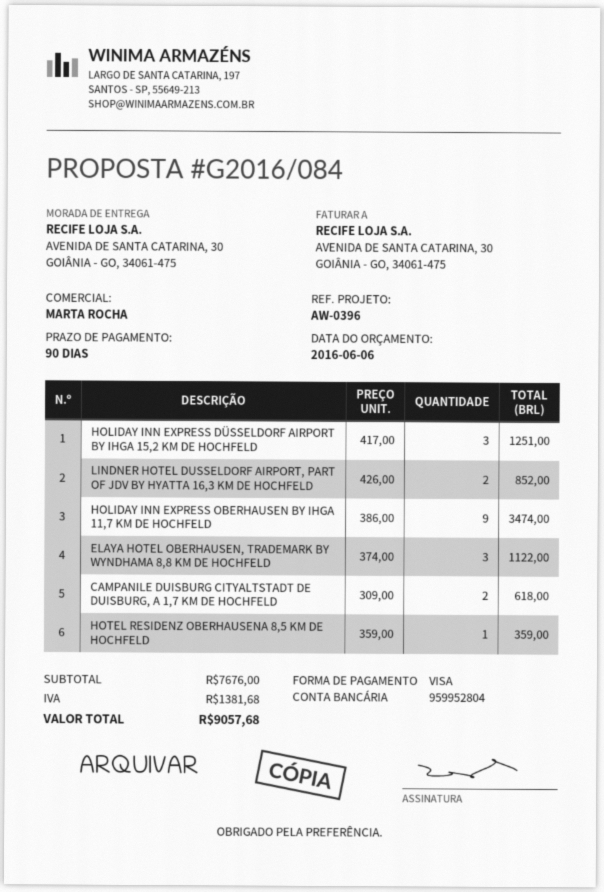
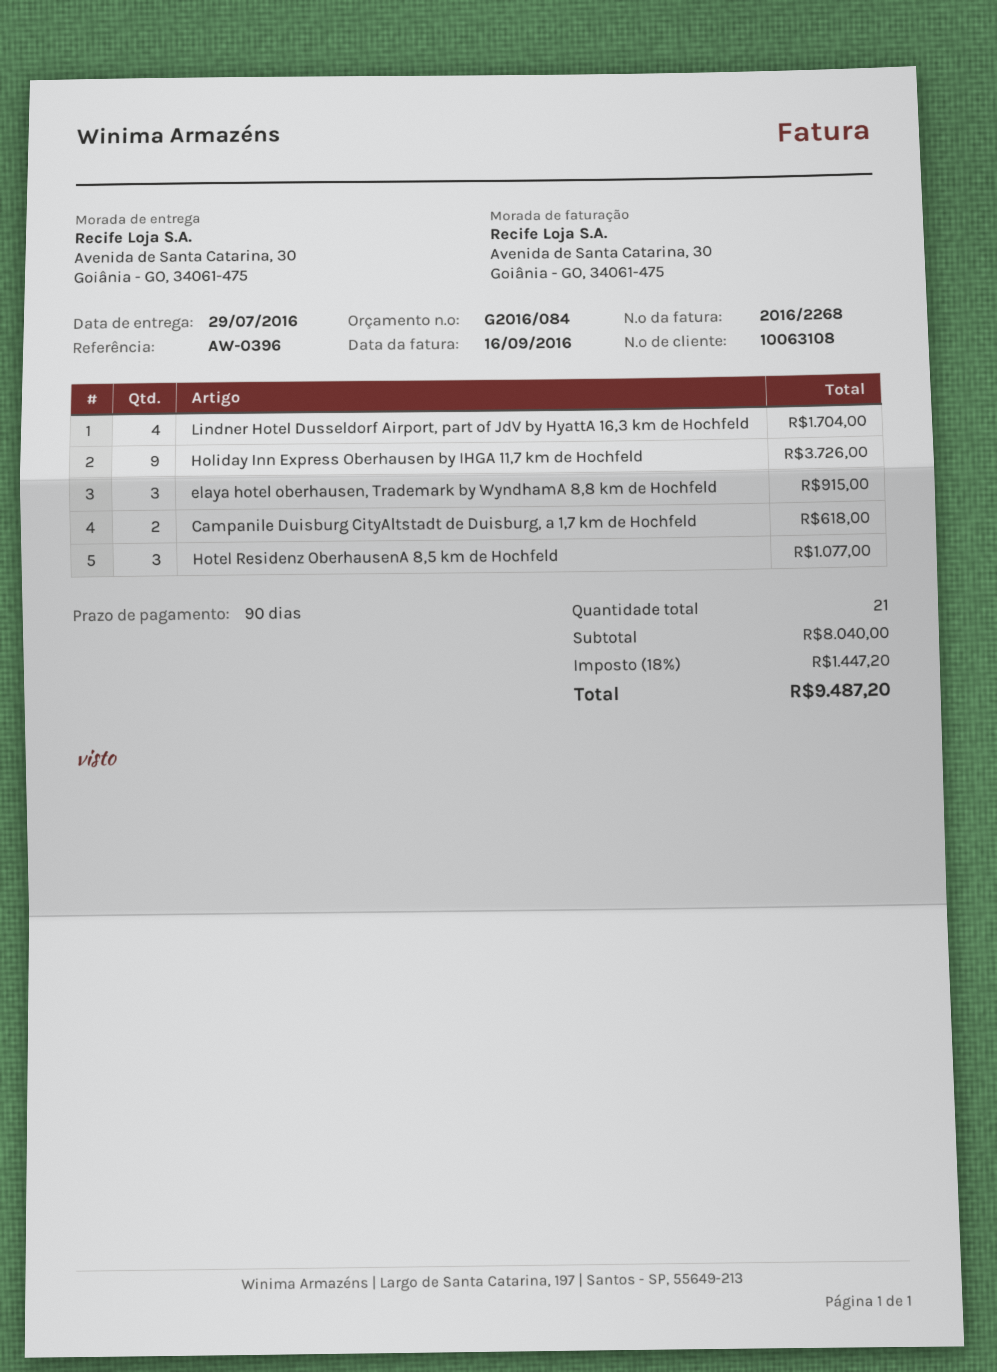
HOLIDAY INN EXPRESS DÜSSELDORF AIRPORT BY IHGA 15,2 KM DE HOCHFELD: 3 for 1251.00 -> none
LINDNER HOTEL DUSSELDORF AIRPORT, PART OF JDV BY HYATTA 16,3 KM DE HOCHFELD: 2 for 852.00 -> 4 for 1704.00
HOLIDAY INN EXPRESS OBERHAUSEN BY IHGA 11,7 KM DE HOCHFELD: 9 for 3474.00 -> 9 for 3726.00
ELAYA HOTEL OBERHAUSEN, TRADEMARK BY WYNDHAMA 8,8 KM DE HOCHFELD: 3 for 1122.00 -> 3 for 915.00
HOTEL RESIDENZ OBERHAUSENA 8,5 KM DE HOCHFELD: 1 for 359.00 -> 3 for 1077.00
subtotal: 7676.00 -> 8040.00
tax: 1381.68 -> 1447.20
total: 9057.68 -> 9487.20

